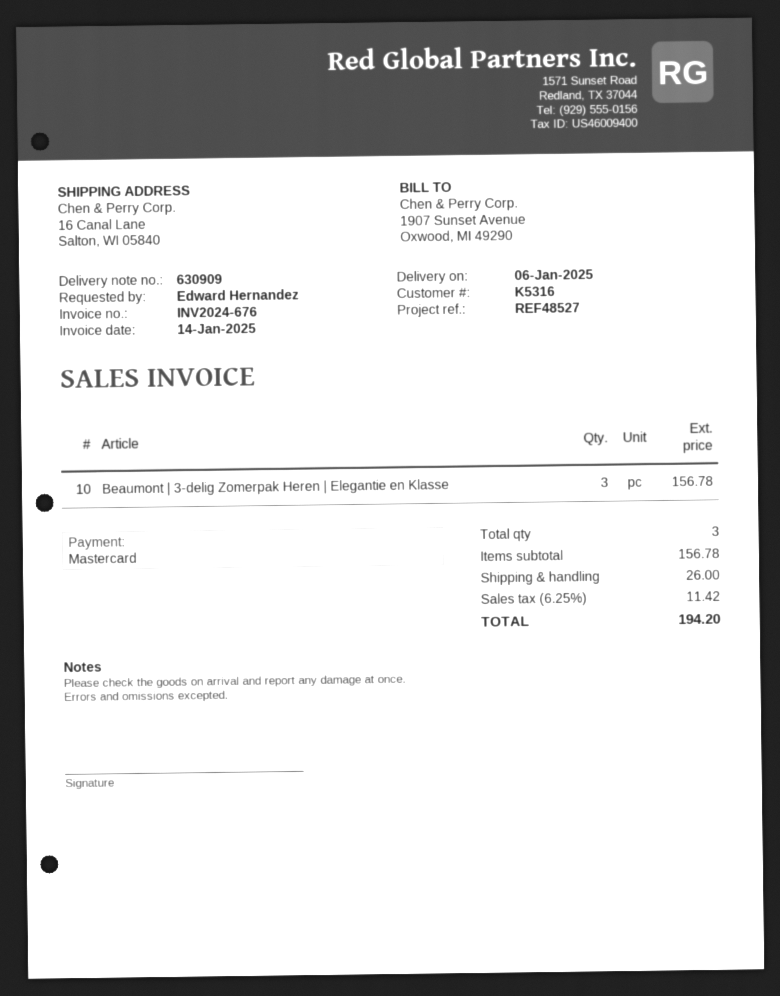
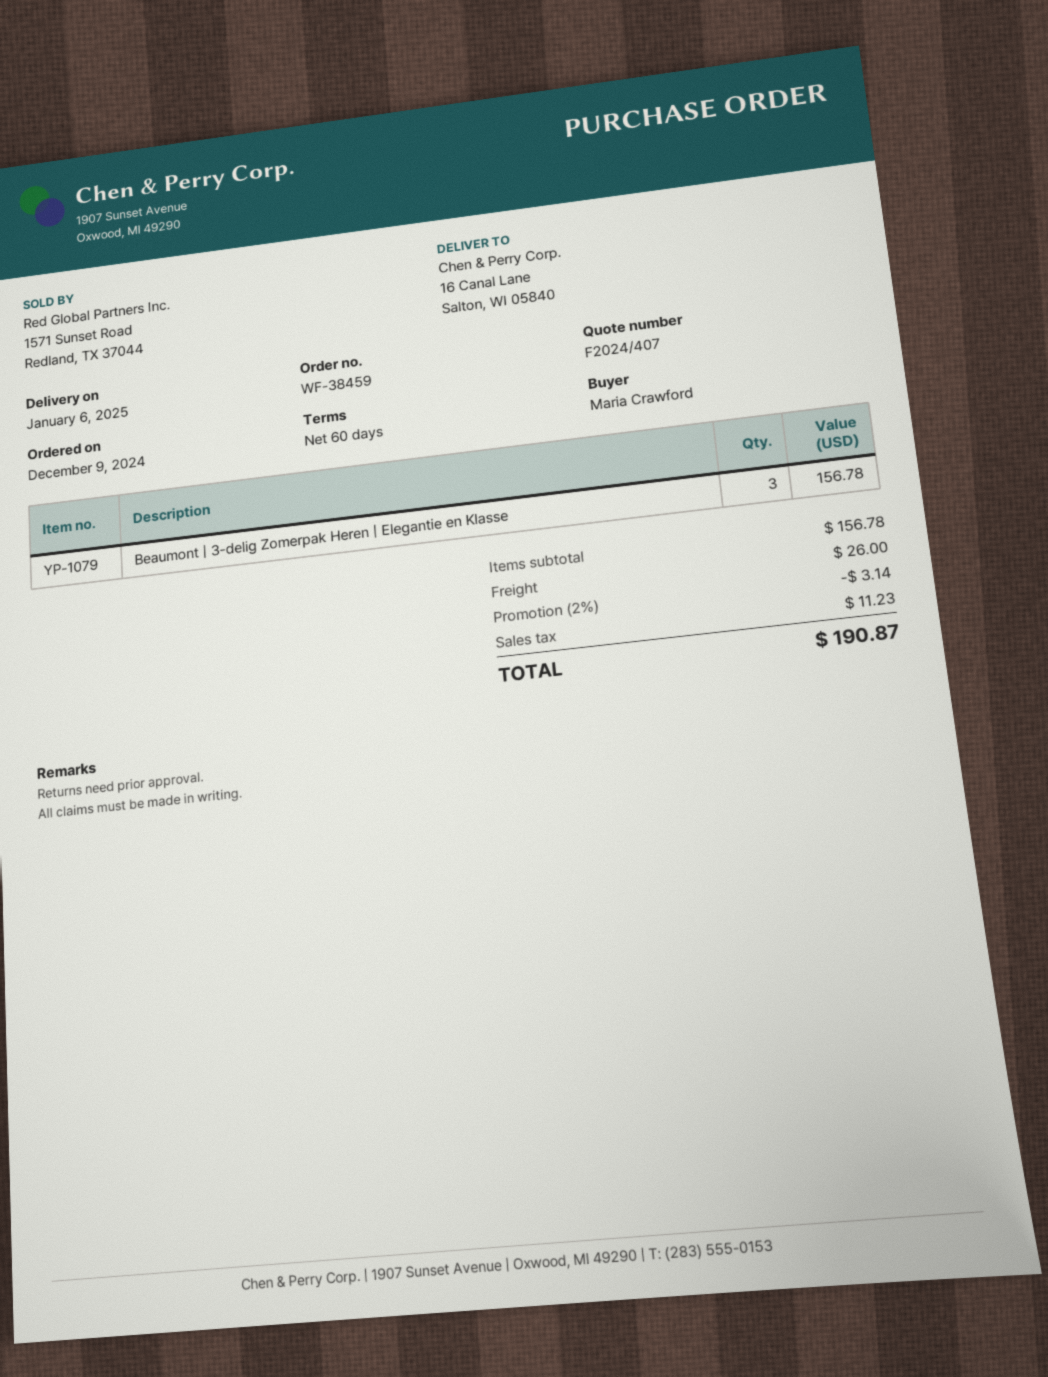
ordered by: Edward Hernandez -> Maria Crawford
discount: none -> 2% = 3.14
tax: 11.42 -> 11.23
total: 194.20 -> 190.87

